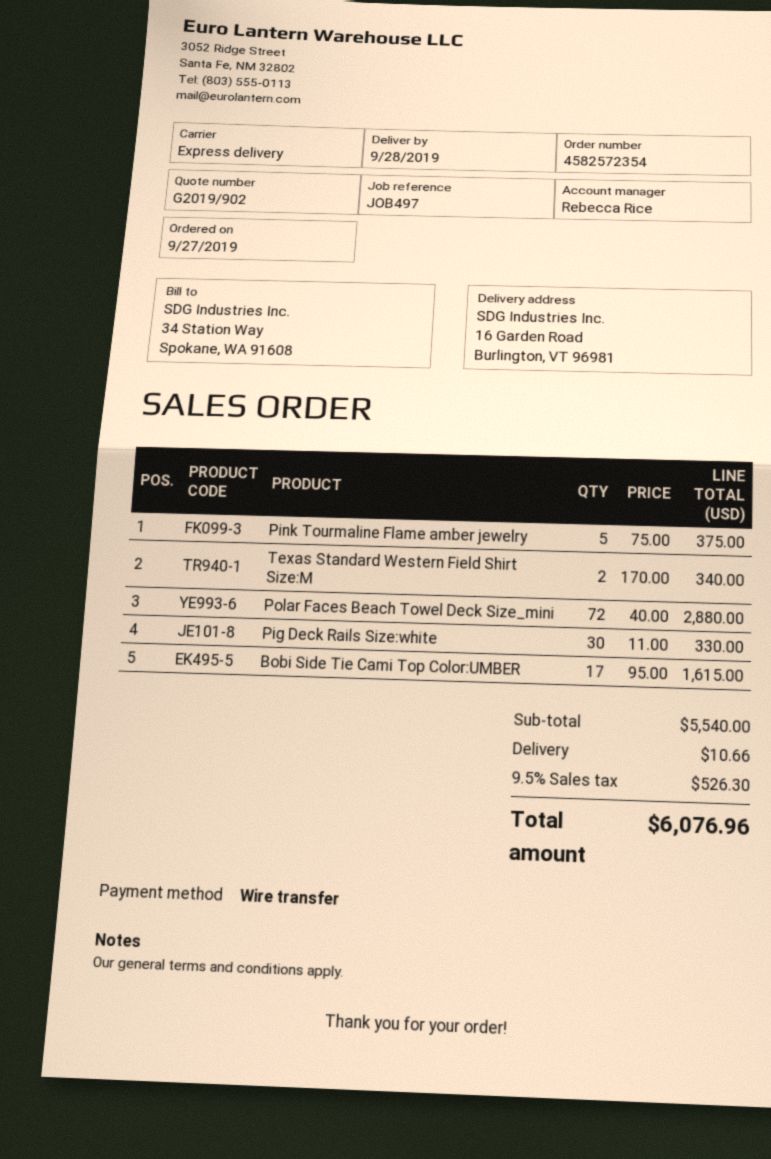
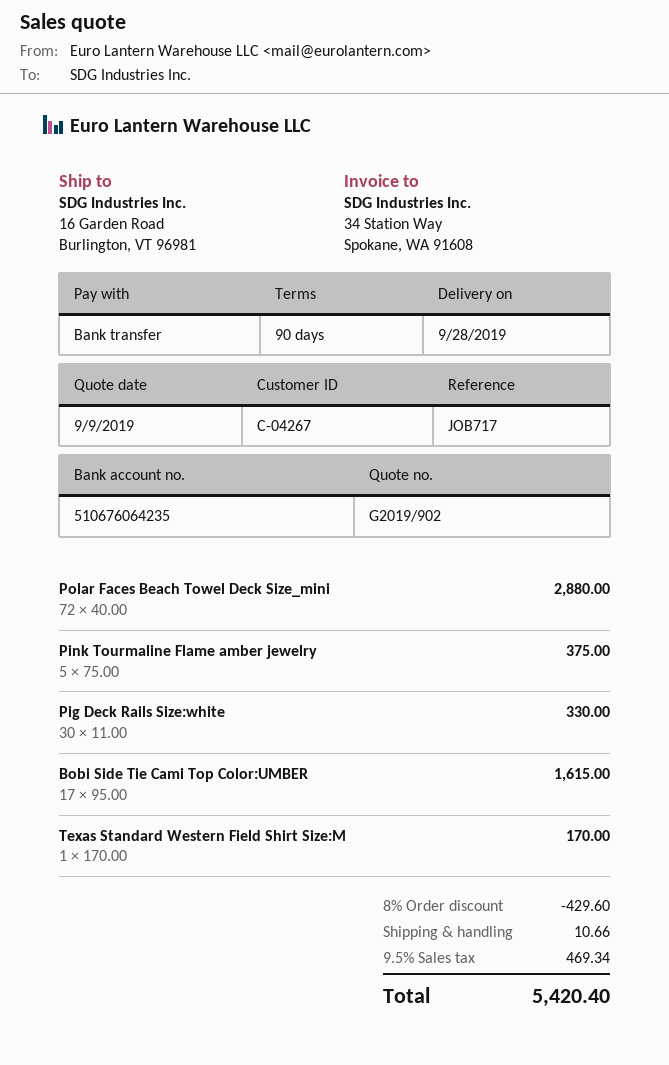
reference: JOB497 -> JOB717
Texas Standard Western Field Shirt Size:M: 2 x 170.00 = 340.00 -> 1 x 170.00 = 170.00
discount: none -> 8% = 429.60
tax: 9.5% = 526.30 -> 9.5% = 469.34
total: 6076.96 -> 5420.40

